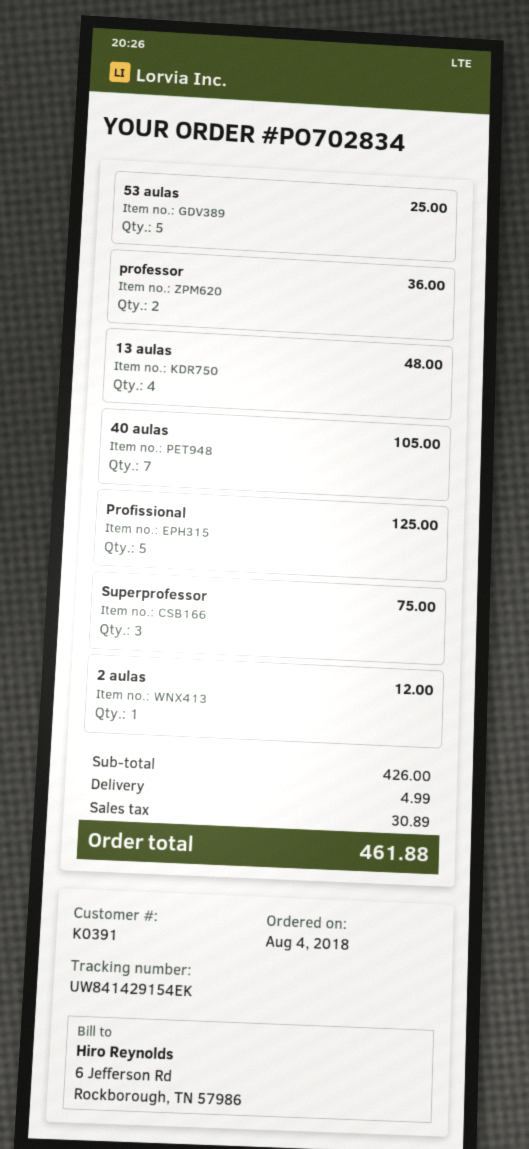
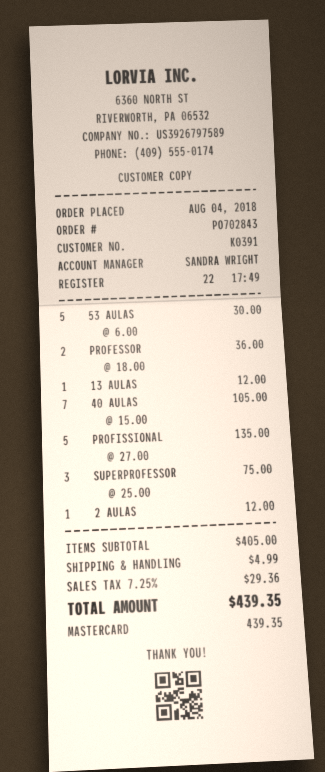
order number: PO702834 -> PO702843
53 aulas: 5 for 25.00 -> 5 for 30.00
13 aulas: 4 for 48.00 -> 1 for 12.00
Profissional: 5 for 125.00 -> 5 for 135.00
subtotal: 426.00 -> 405.00
tax: 30.89 -> 29.36
total: 461.88 -> 439.35

